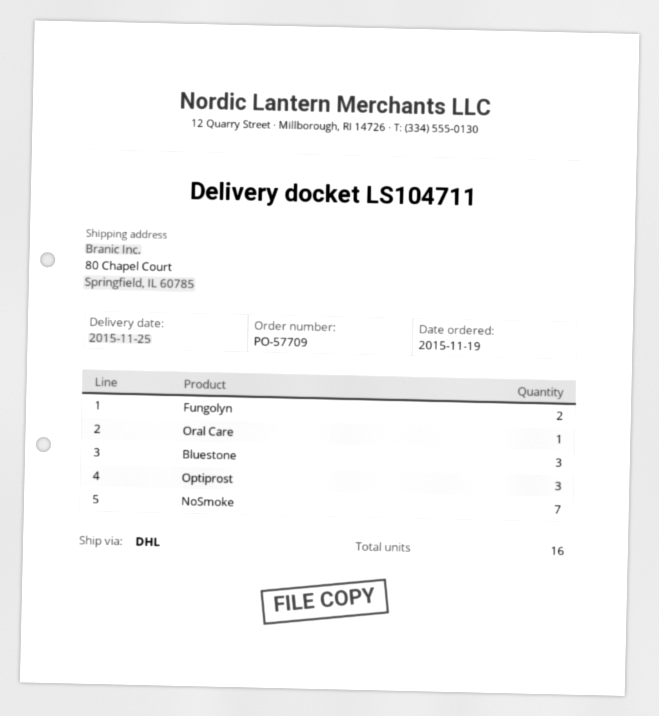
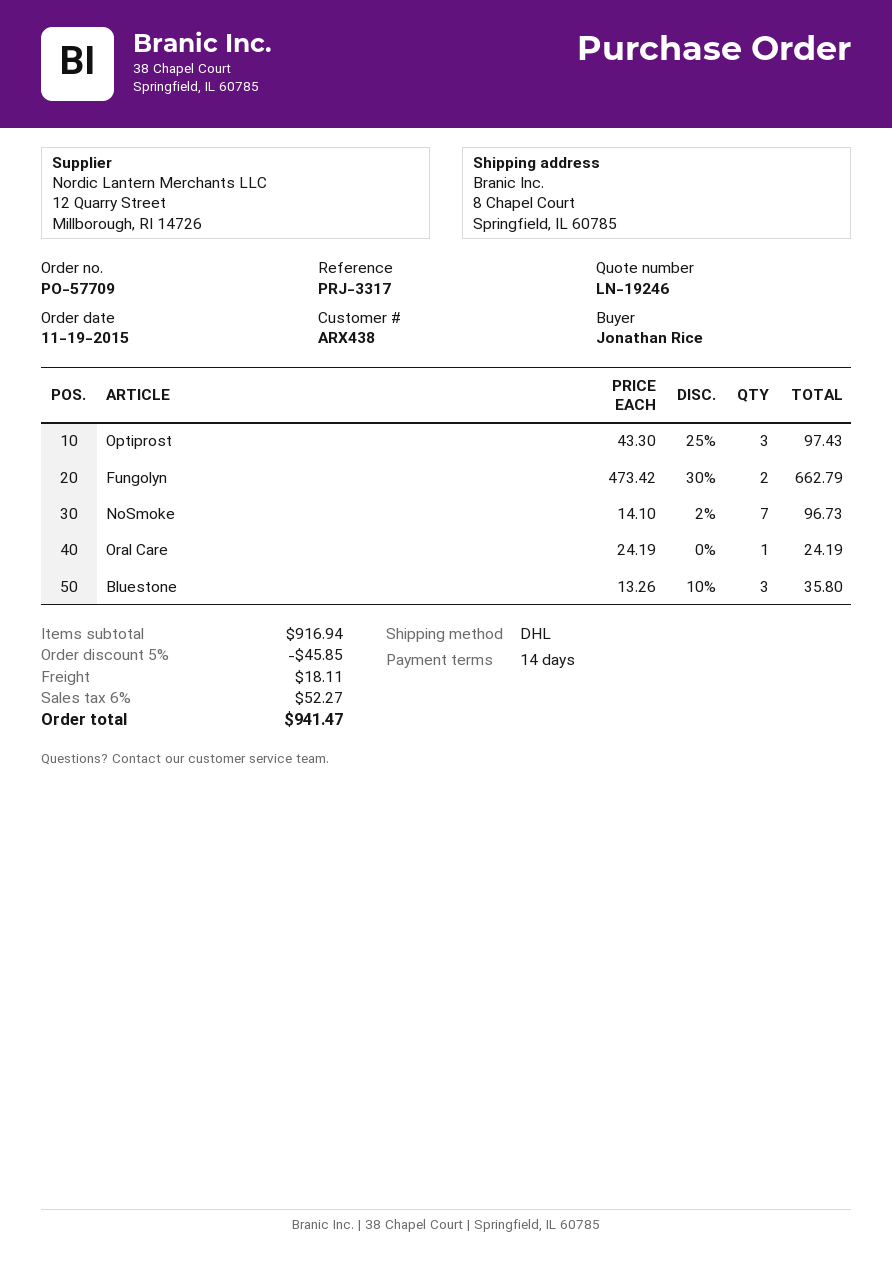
ship to: 80 Chapel Court, Springfield, IL 60785 -> 8 Chapel Court, Springfield, IL 60785

